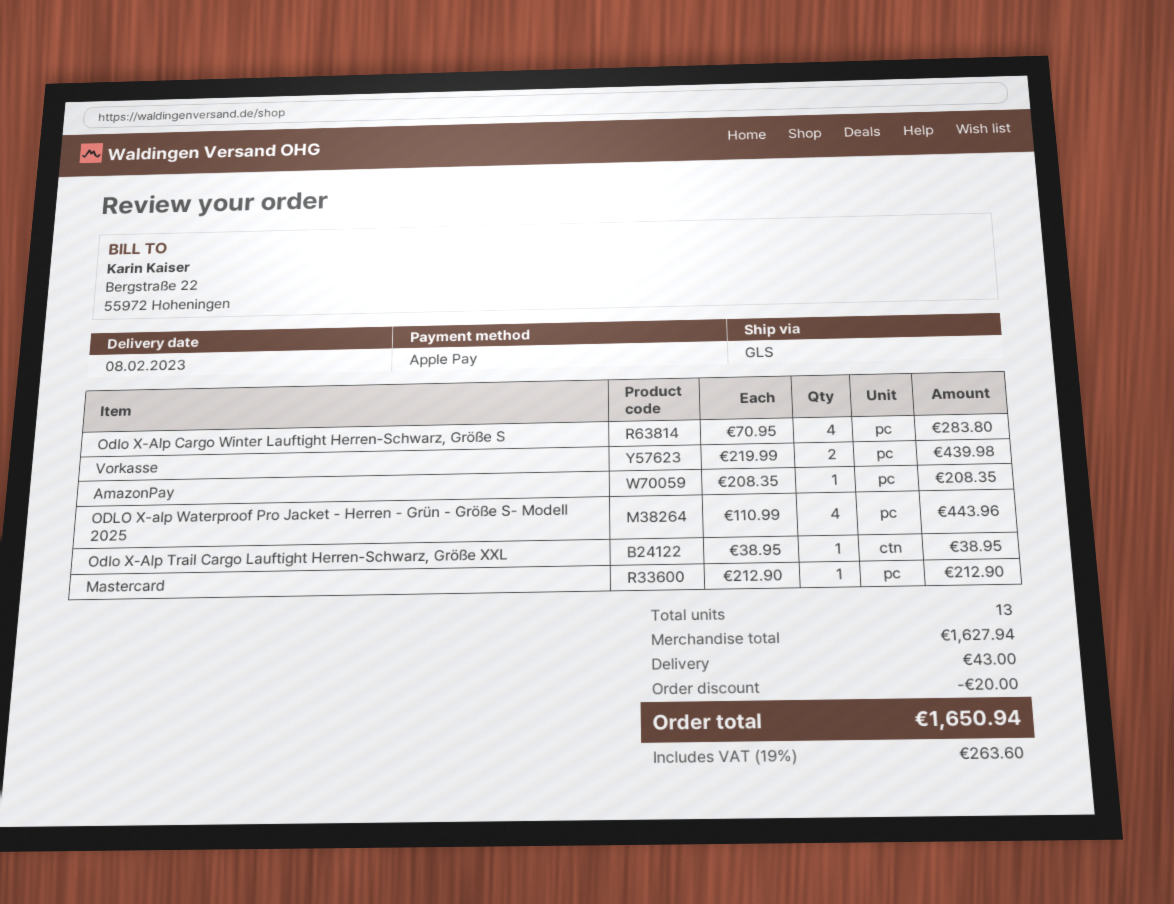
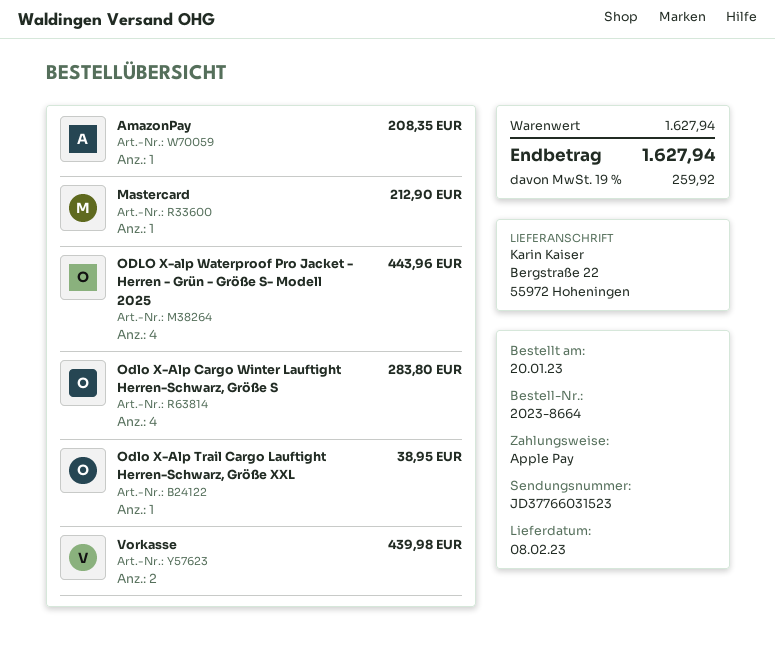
discount: 20.00 -> none
shipping: 43.00 -> none
tax: 19% = 263.60 -> 19% = 259.92
total: 1650.94 -> 1627.94

